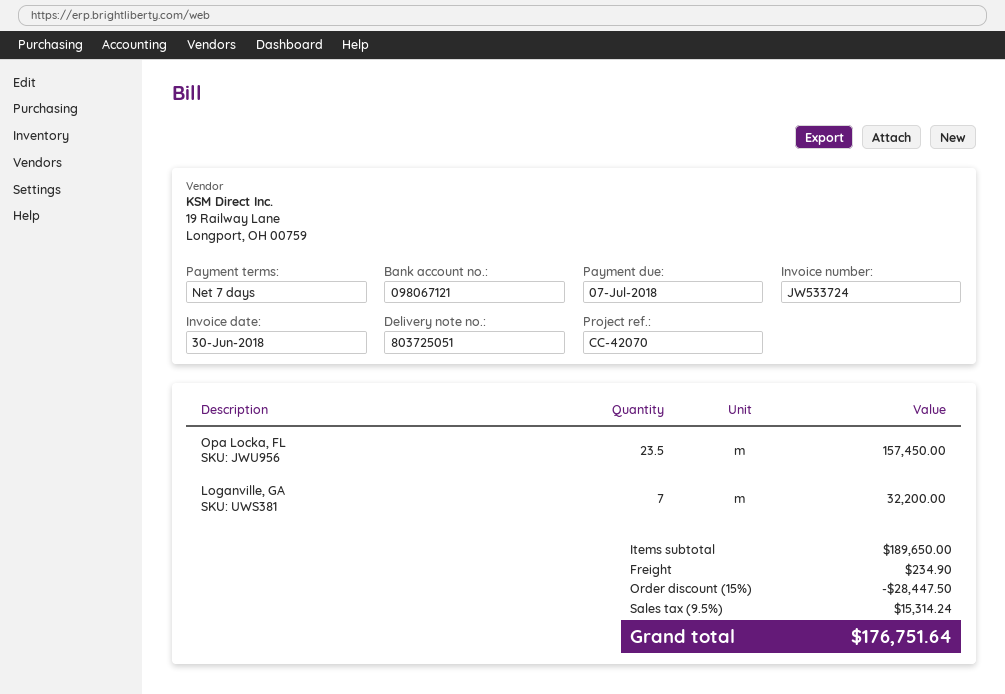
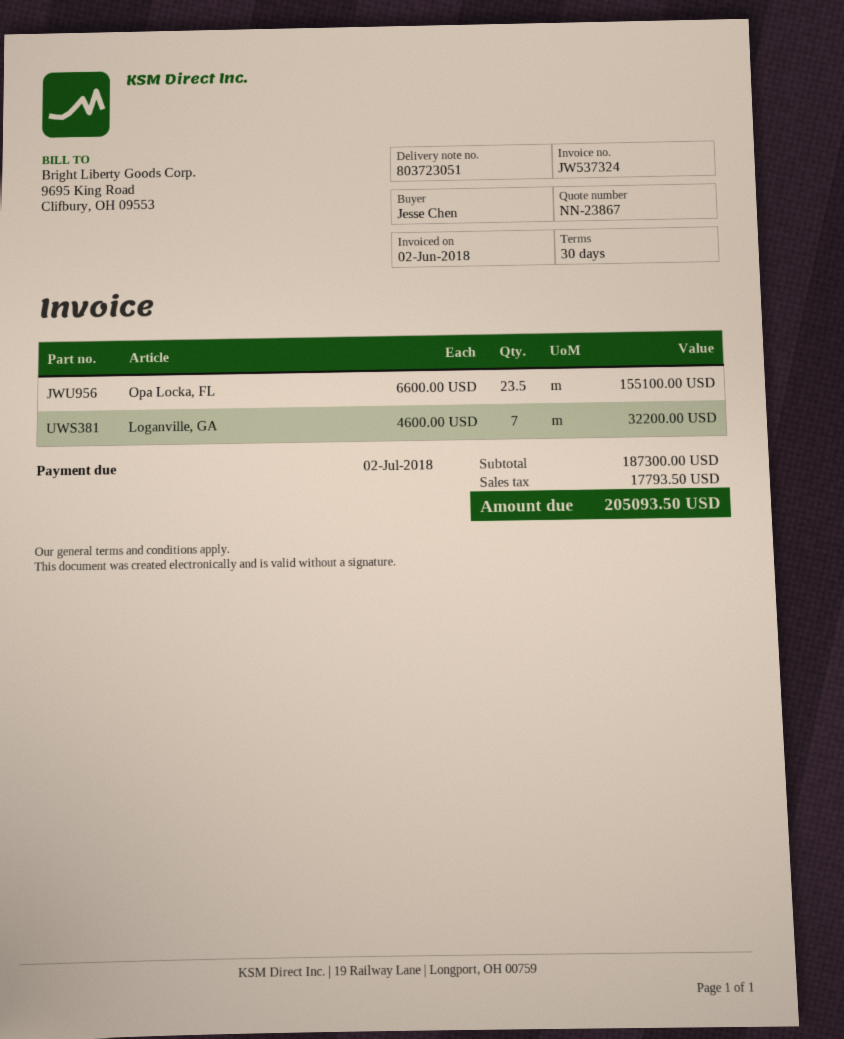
delivery note number: 803725051 -> 803723051
invoice number: JW533724 -> JW537324
invoice date: 2018-06-30 -> 2018-06-02
payment terms: 7 days -> 30 days
due date: 2018-07-07 -> 2018-07-02
Opa Locka, FL: 23.5 for 157450.00 -> 23.5 for 155100.00
subtotal: 189650.00 -> 187300.00
discount: 15% = 28447.50 -> none
shipping: 234.90 -> none
tax: 15314.24 -> 17793.50
total: 176751.64 -> 205093.50

